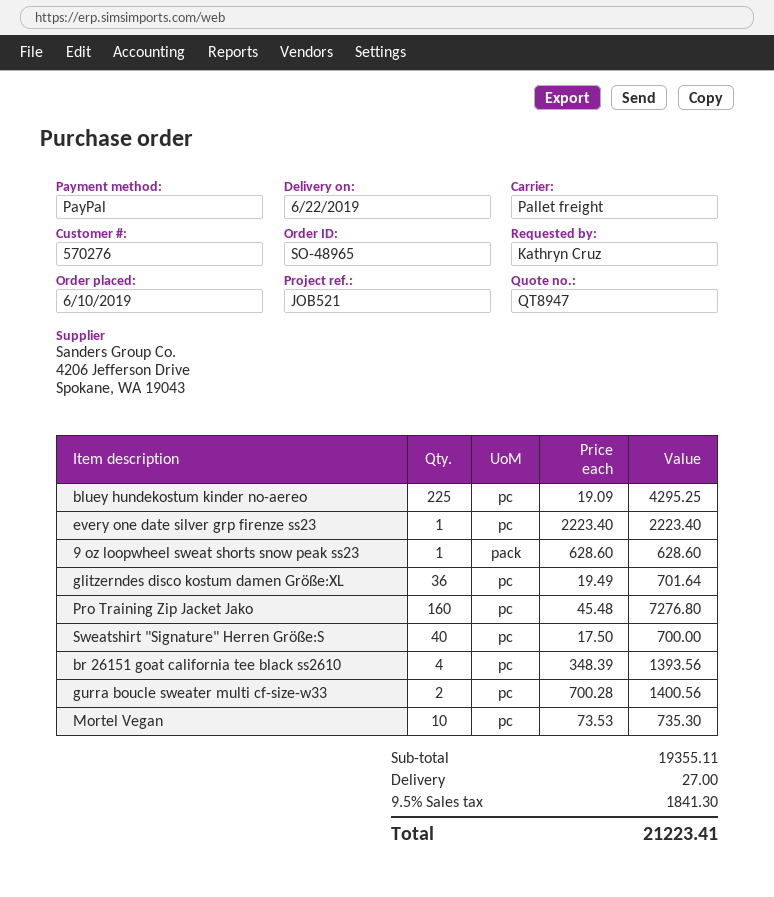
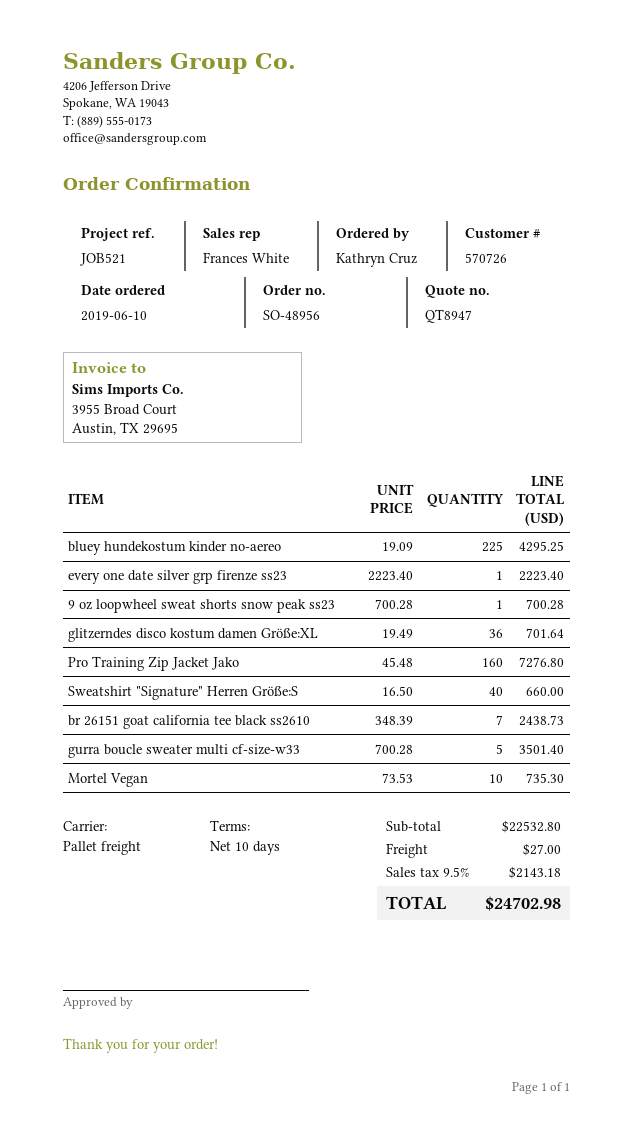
order number: SO-48965 -> SO-48956
customer number: 570276 -> 570726
9 oz loopwheel sweat shorts snow peak ss23: 1 x 628.60 = 628.60 -> 1 x 700.28 = 700.28
Sweatshirt "Signature" Herren Größe:S: 40 x 17.50 = 700.00 -> 40 x 16.50 = 660.00
br 26151 goat california tee black ss2610: 4 x 348.39 = 1393.56 -> 7 x 348.39 = 2438.73
gurra boucle sweater multi cf-size-w33: 2 x 700.28 = 1400.56 -> 5 x 700.28 = 3501.40
subtotal: 19355.11 -> 22532.80
tax: 9.5% = 1841.30 -> 9.5% = 2143.18
total: 21223.41 -> 24702.98

